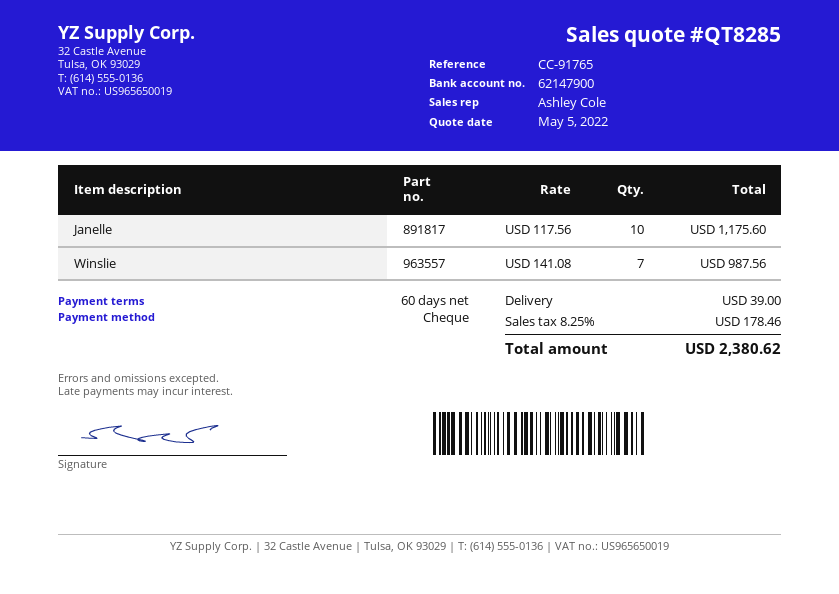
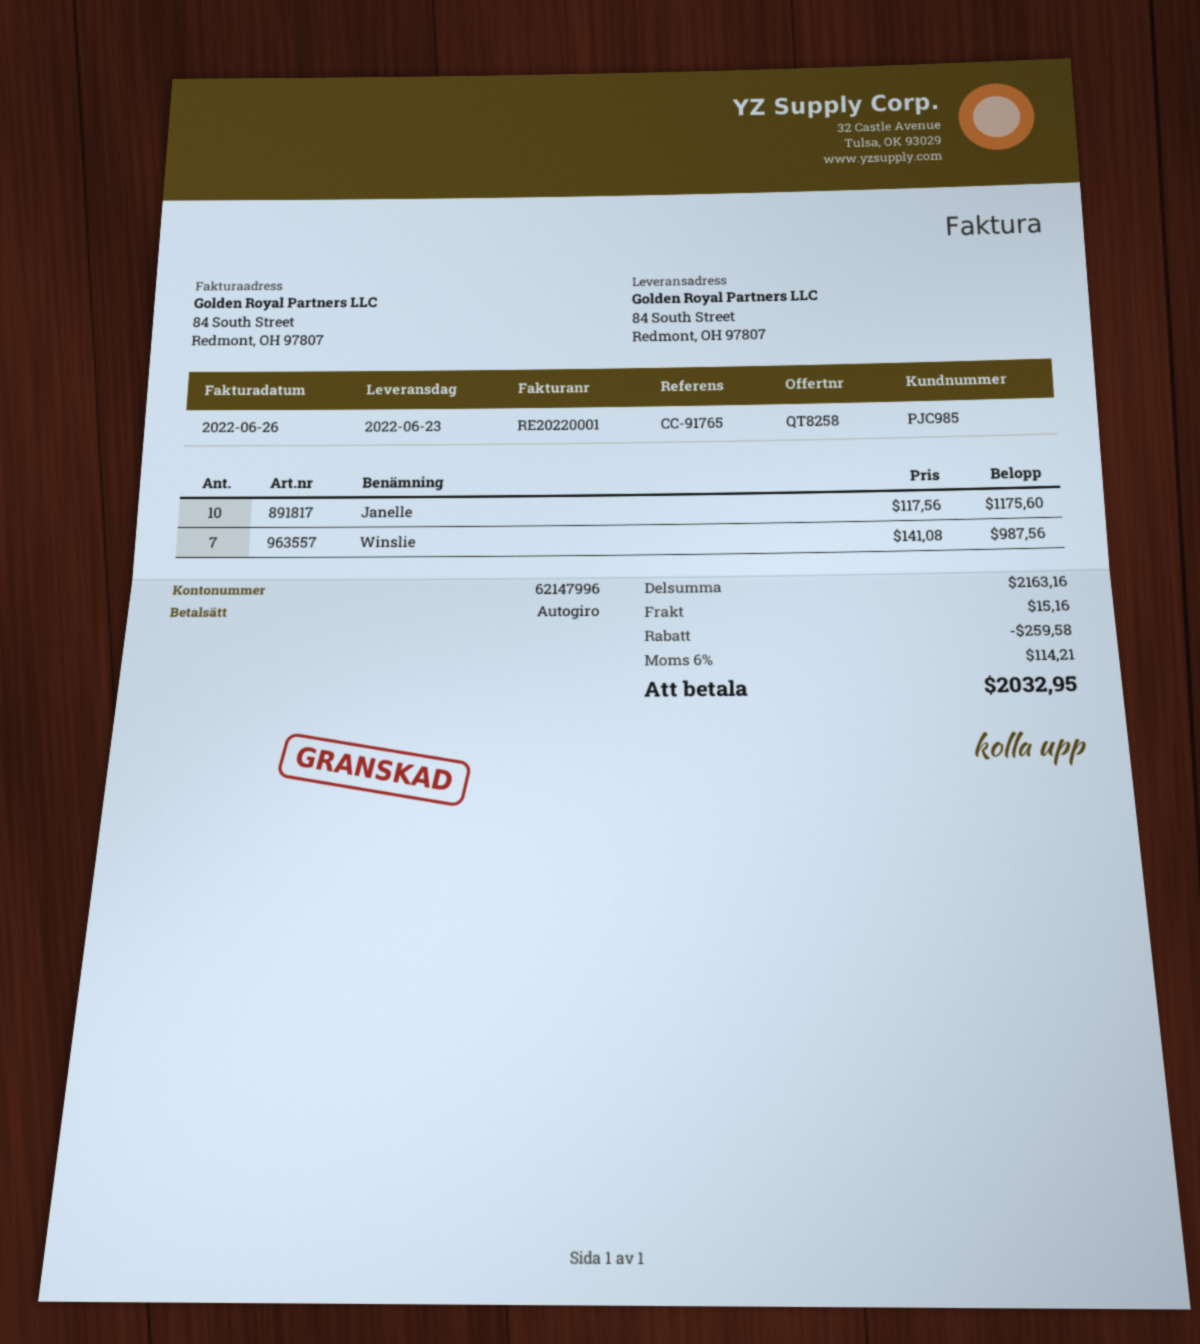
quote number: QT8285 -> QT8258
payment method: cheque -> direct debit
bank account: 62147900 -> 62147996
discount: none -> 259.58
shipping: 39.00 -> 15.16
tax: 8.25% = 178.46 -> 6% = 114.21
total: 2380.62 -> 2032.95

